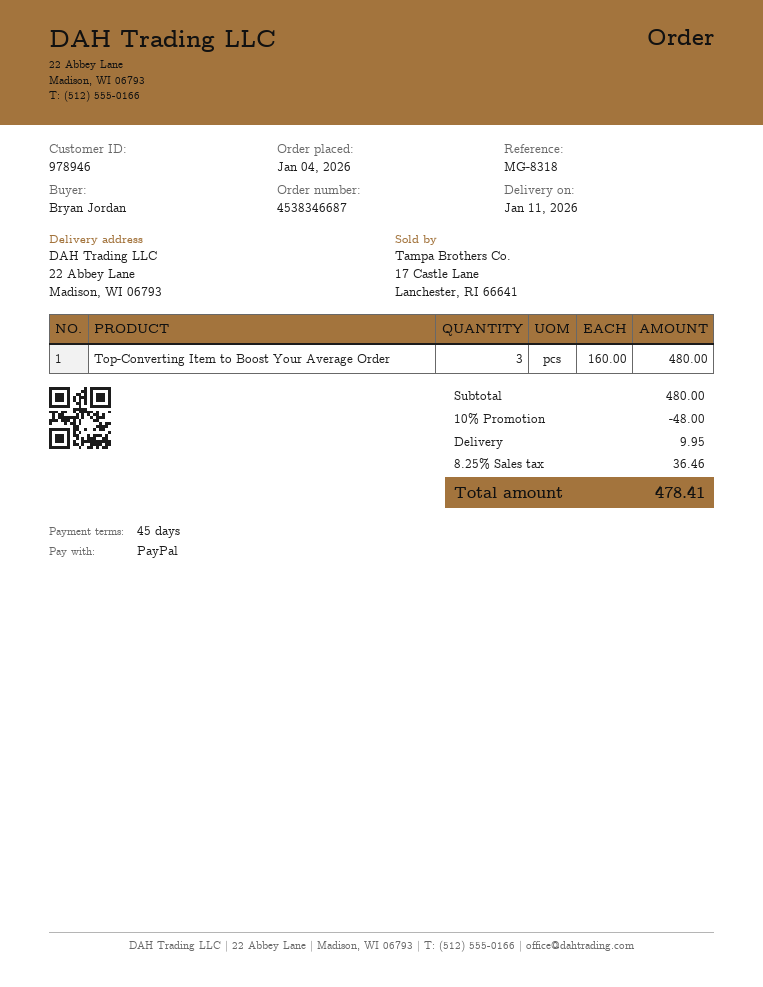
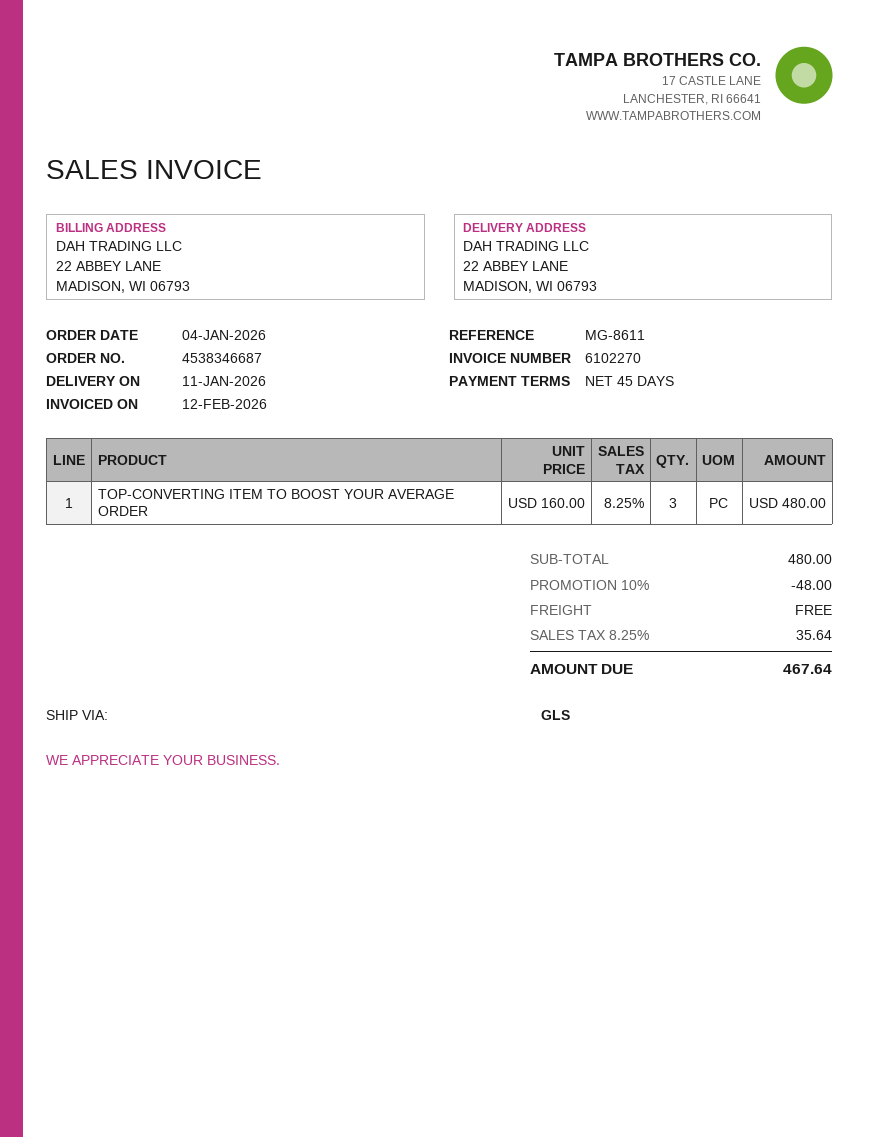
reference: MG-8318 -> MG-8611
shipping: 9.95 -> 0.00
tax: 8.25% = 36.46 -> 8.25% = 35.64
total: 478.41 -> 467.64

